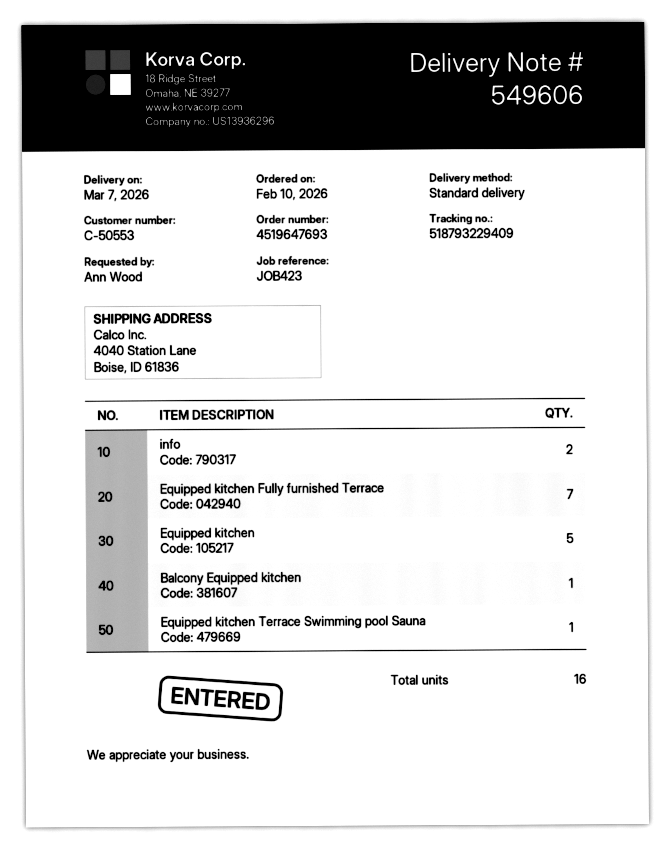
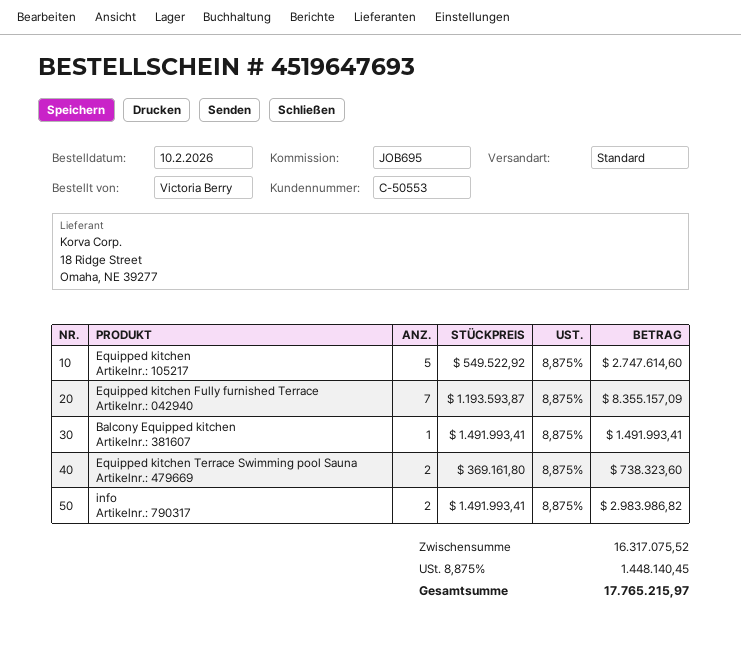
reference: JOB423 -> JOB695
ordered by: Ann Wood -> Victoria Berry
Equipped kitchen Terrace Swimming pool Sauna: 1 -> 2

